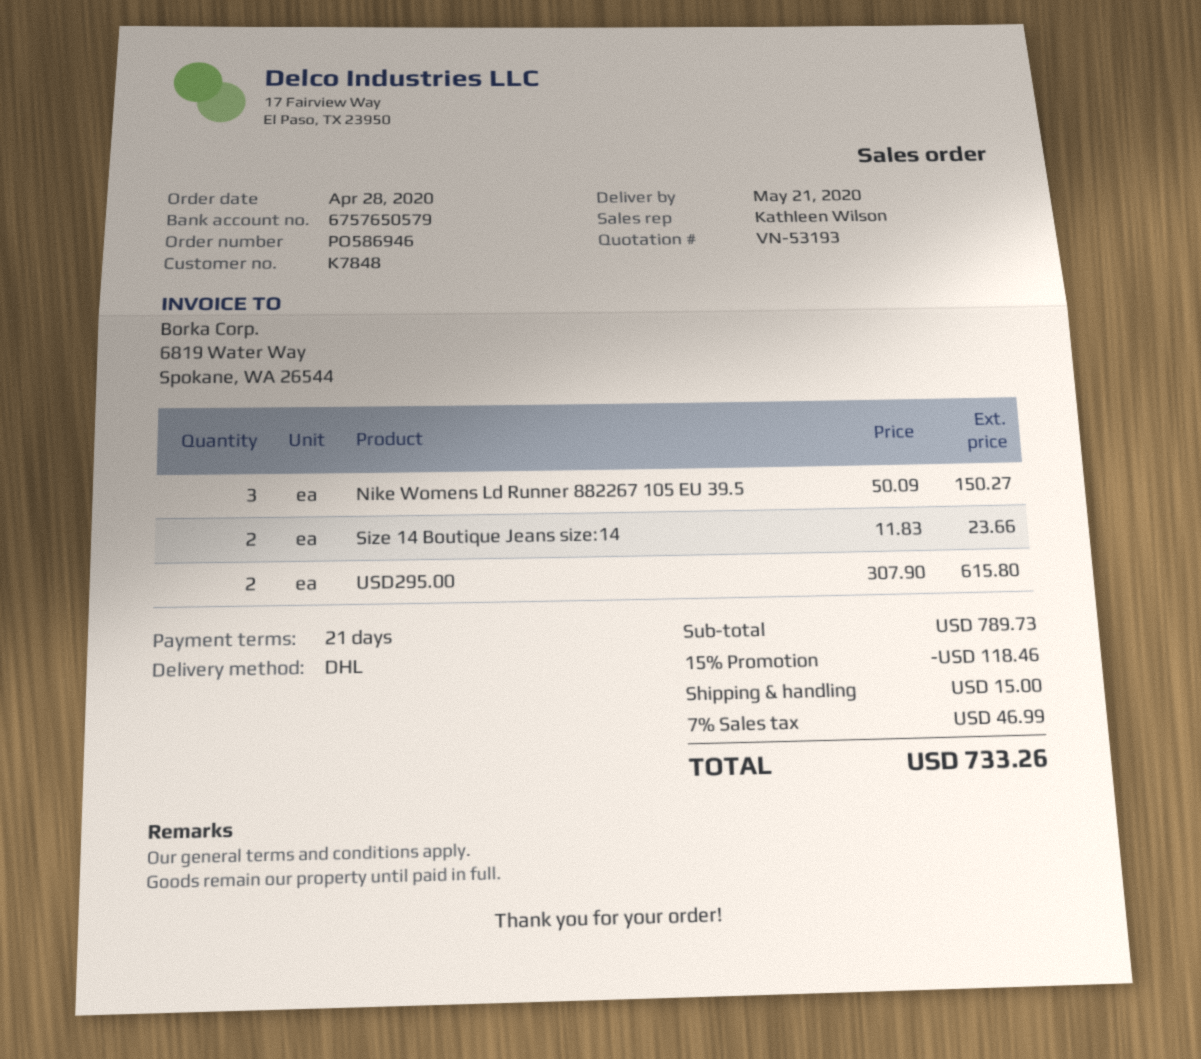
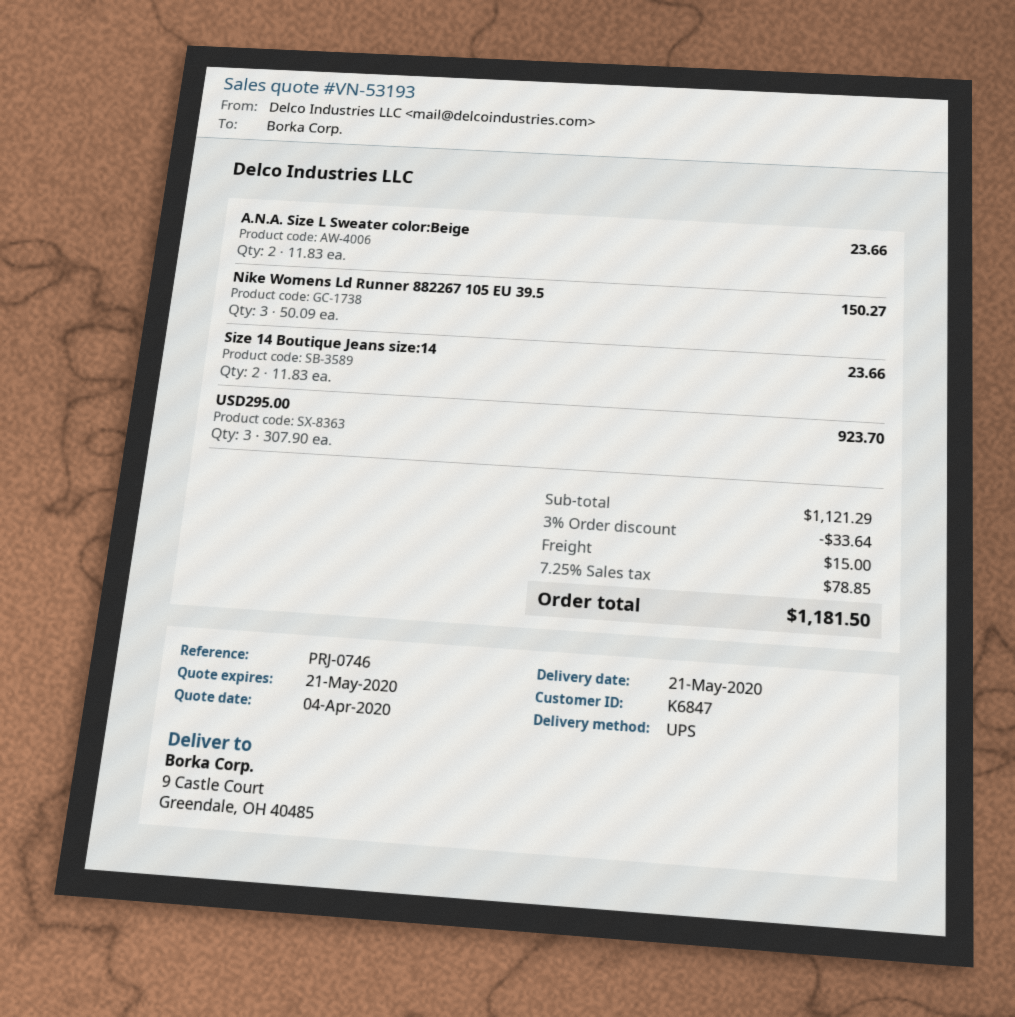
customer number: K7848 -> K6847
shipping method: DHL -> UPS
USD295.00: 2 x 307.90 = 615.80 -> 3 x 307.90 = 923.70
A.N.A. Size L Sweater color:Beige: none -> 2 x 11.83 = 23.66
subtotal: 789.73 -> 1121.29
discount: 15% = 118.46 -> 3% = 33.64
tax: 7% = 46.99 -> 7.25% = 78.85
total: 733.26 -> 1181.50

